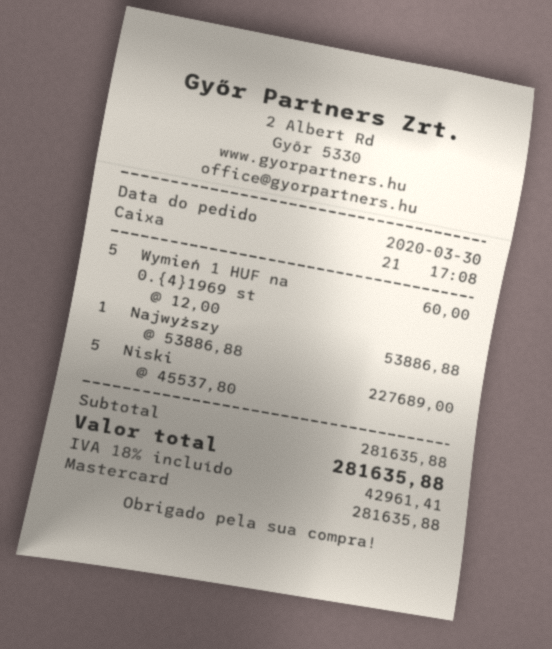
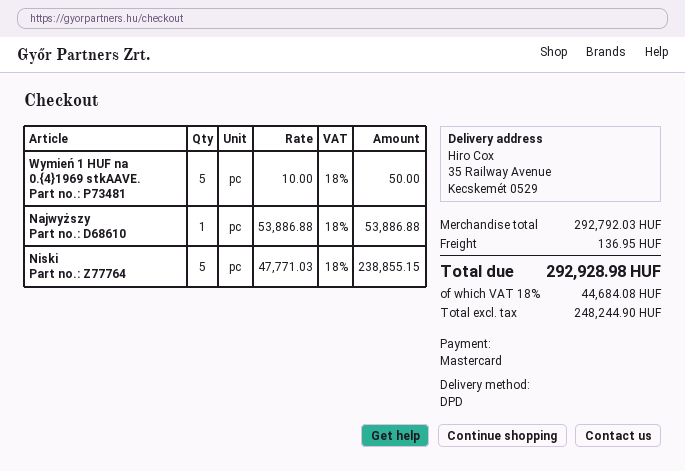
Wymień 1 HUF na 0.{4}1969 st: 5 x 12.00 = 60.00 -> 5 x 10.00 = 50.00
Niski: 5 x 45537.80 = 227689.00 -> 5 x 47771.03 = 238855.15
subtotal: 281635.88 -> 292792.03
shipping: none -> 136.95
tax: 18% = 42961.41 -> 18% = 44684.08
total: 281635.88 -> 292928.98

